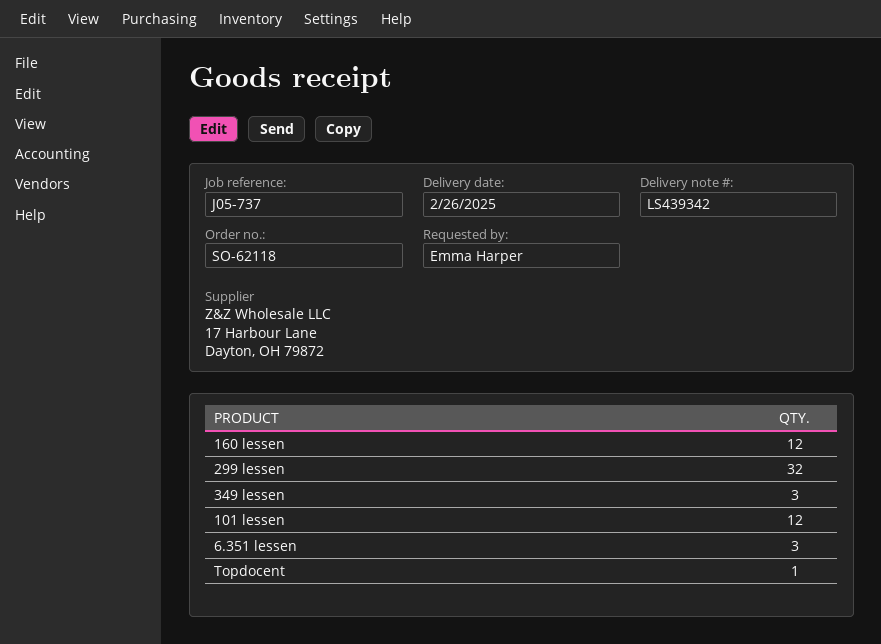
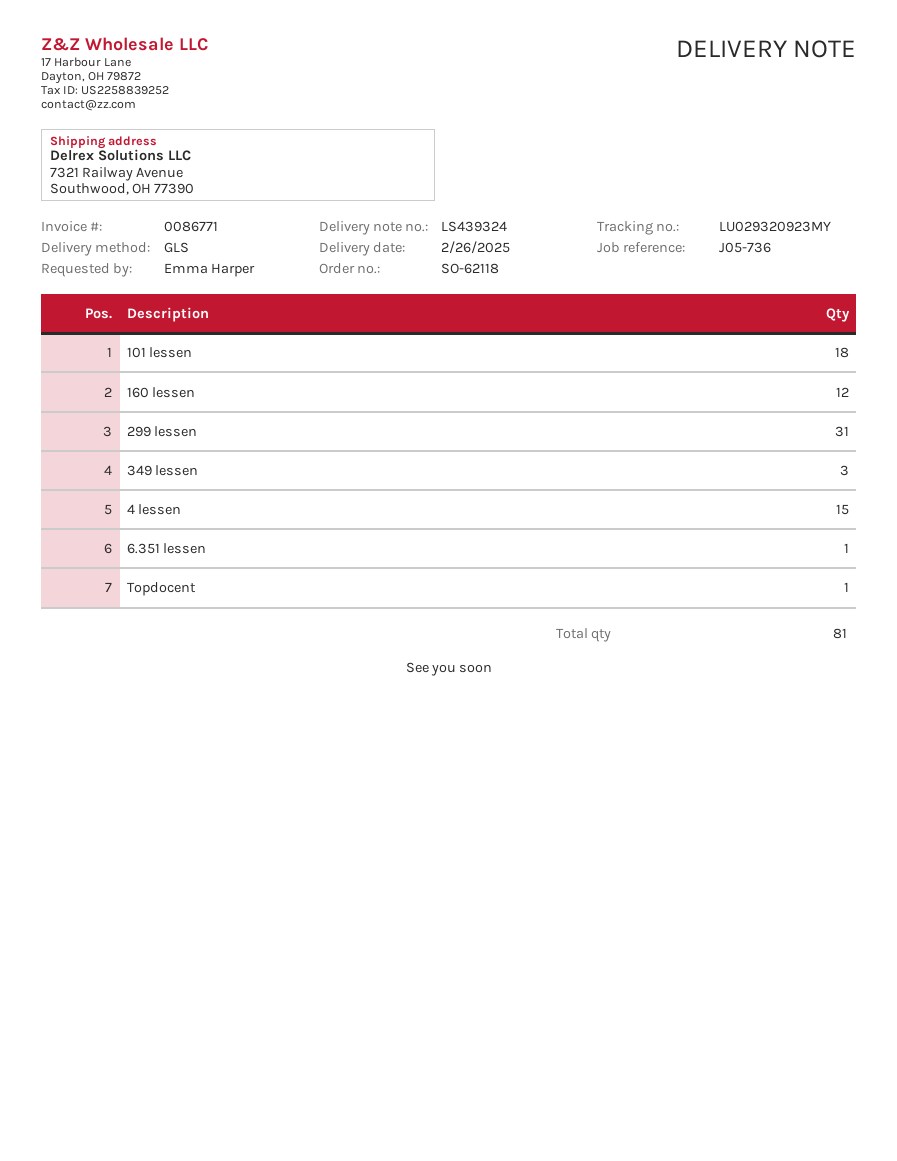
delivery note number: LS439342 -> LS439324
reference: J05-737 -> J05-736
299 lessen: 32 -> 31
101 lessen: 12 -> 18
6.351 lessen: 3 -> 1
4 lessen: none -> 15

